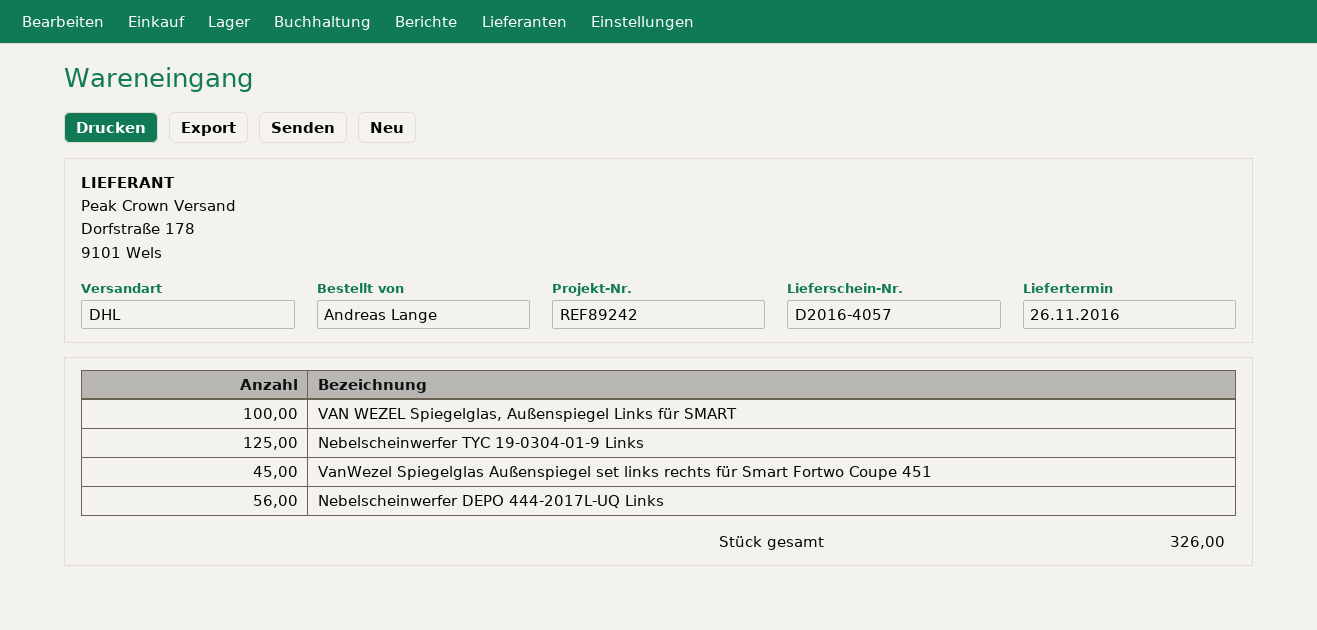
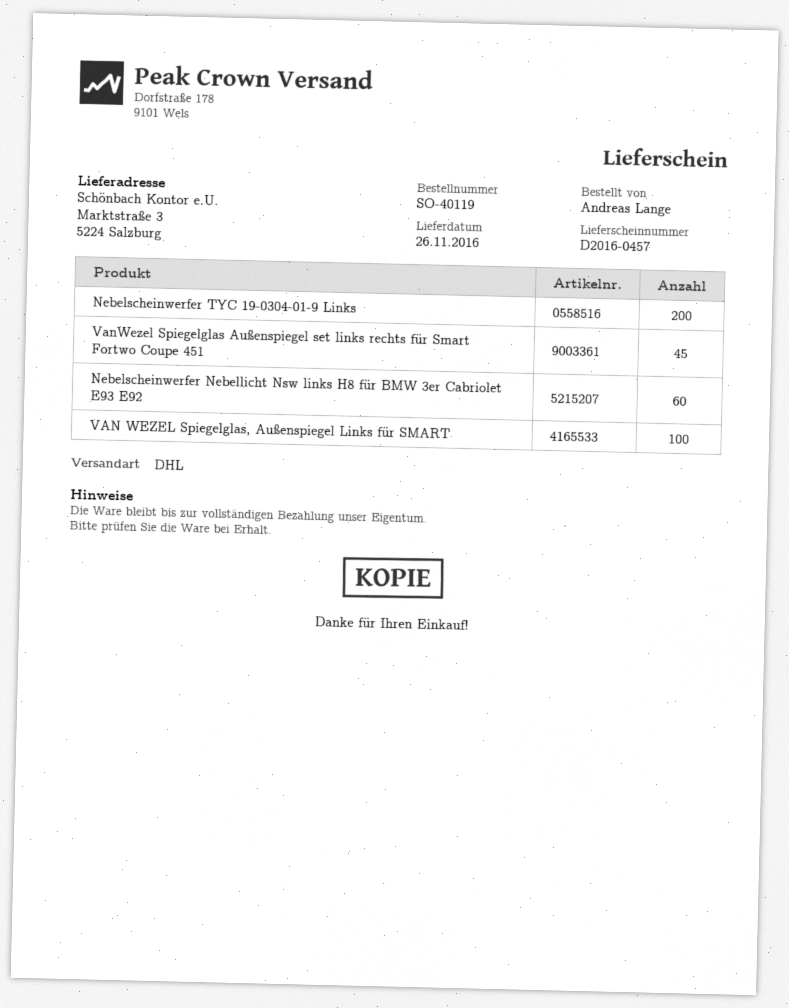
delivery note number: D2016-4057 -> D2016-0457
Nebelscheinwerfer TYC 19-0304-01-9 Links: 125 -> 200
Nebelscheinwerfer DEPO 444-2017L-UQ Links: 56 -> none
Nebelscheinwerfer Nebellicht Nsw links H8 für BMW 3er Cabriolet E93 E92: none -> 60

